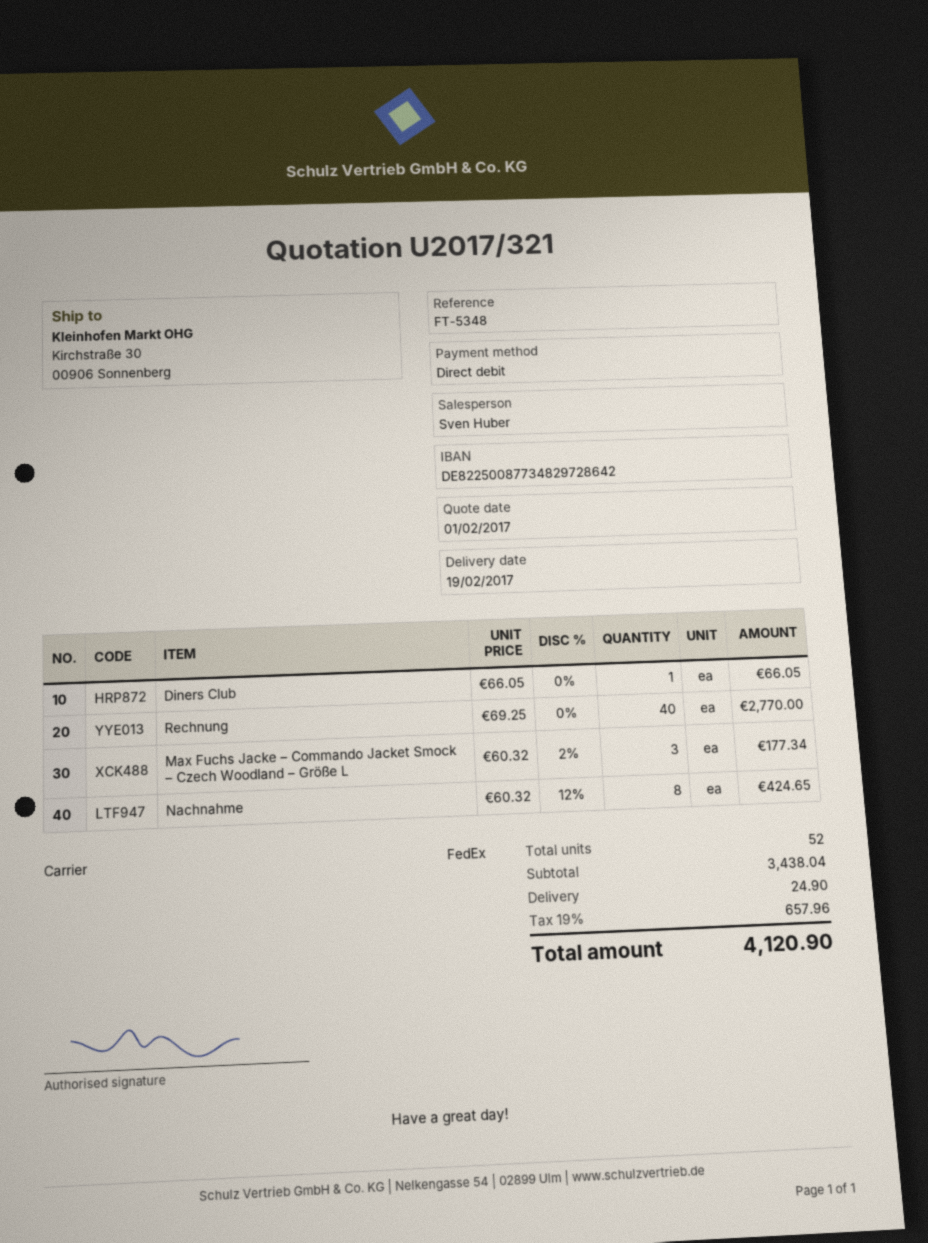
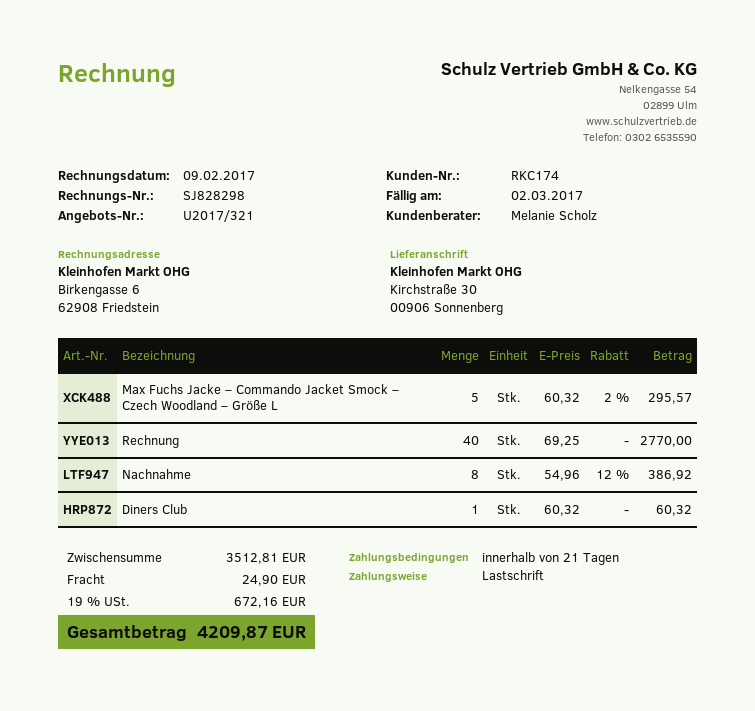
sales rep: Sven Huber -> Melanie Scholz
Diners Club: 1 x 66.05 = 66.05 -> 1 x 60.32 = 60.32
Max Fuchs Jacke – Commando Jacket Smock – Czech Woodland – Größe L: 3 x 60.32 - 2% = 177.34 -> 5 x 60.32 - 2% = 295.57
Nachnahme: 8 x 60.32 - 12% = 424.65 -> 8 x 54.96 - 12% = 386.92
subtotal: 3438.04 -> 3512.81
tax: 19% = 657.96 -> 19% = 672.16
total: 4120.90 -> 4209.87

